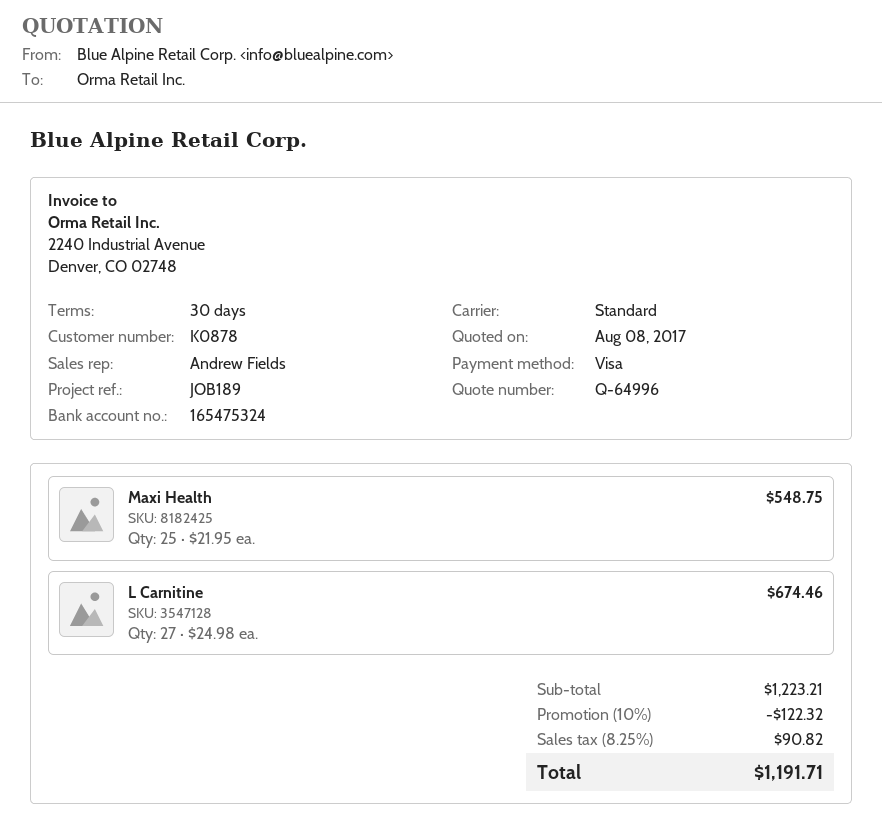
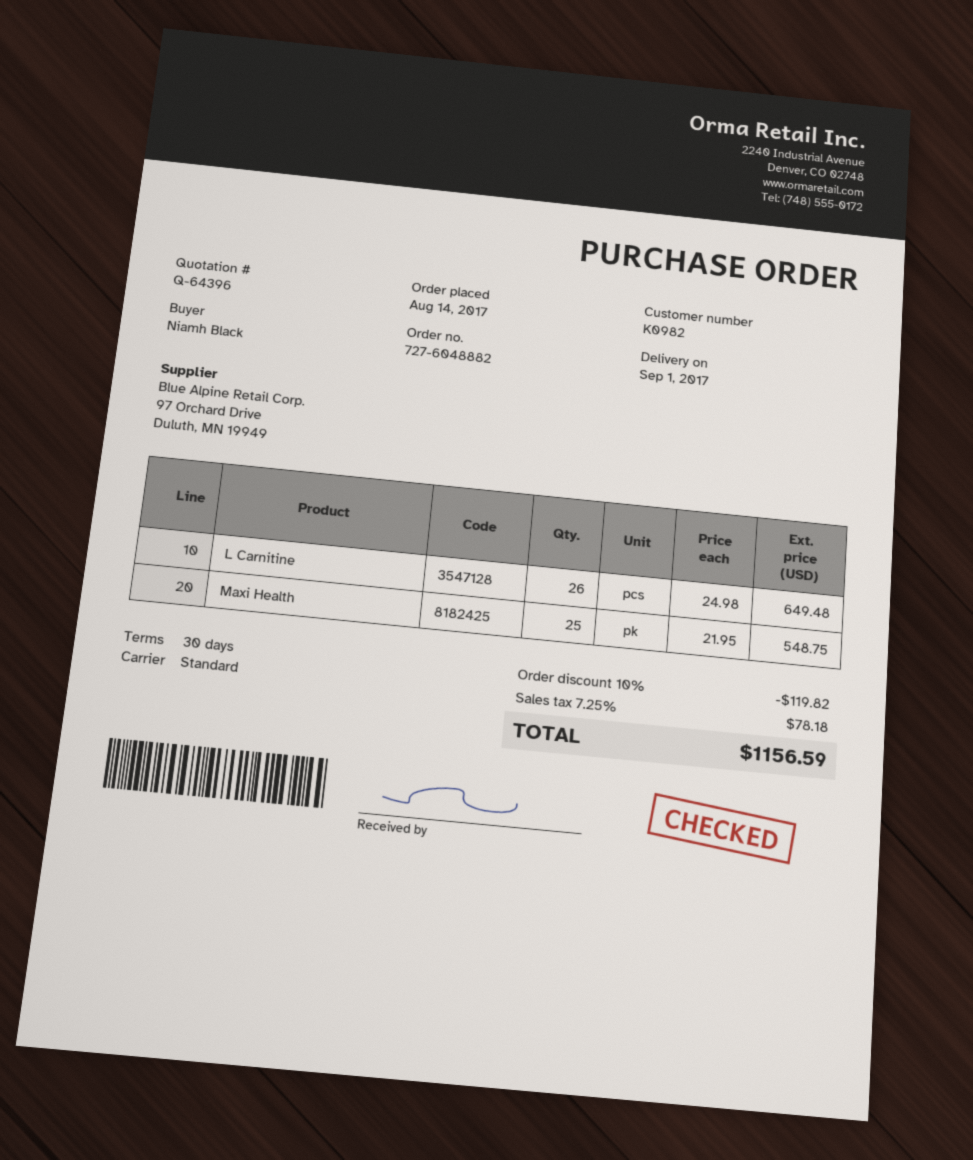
quote number: Q-64996 -> Q-64396
customer number: K0878 -> K0982
L Carnitine: 27 x 24.98 = 674.46 -> 26 x 24.98 = 649.48
discount: 10% = 122.32 -> 10% = 119.82
tax: 8.25% = 90.82 -> 7.25% = 78.18
total: 1191.71 -> 1156.59

